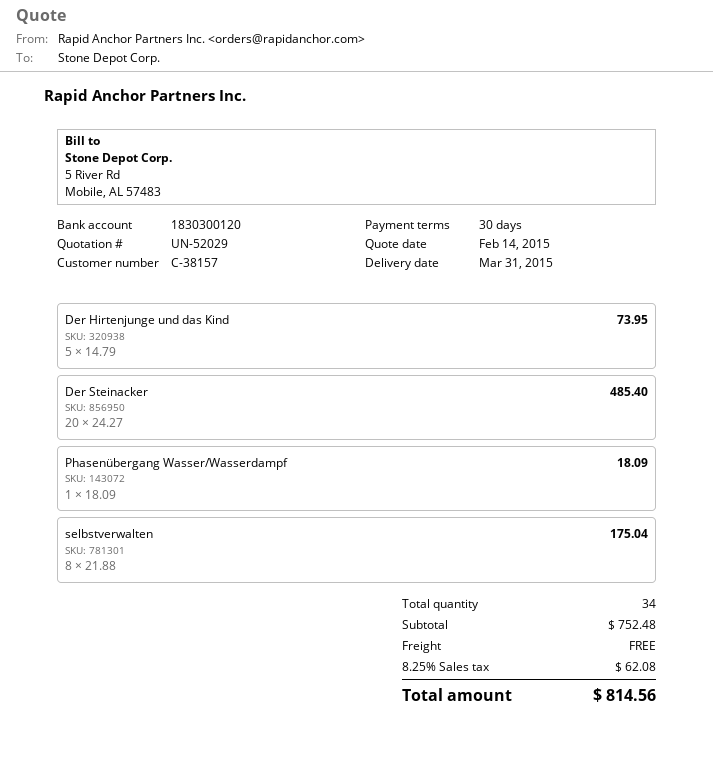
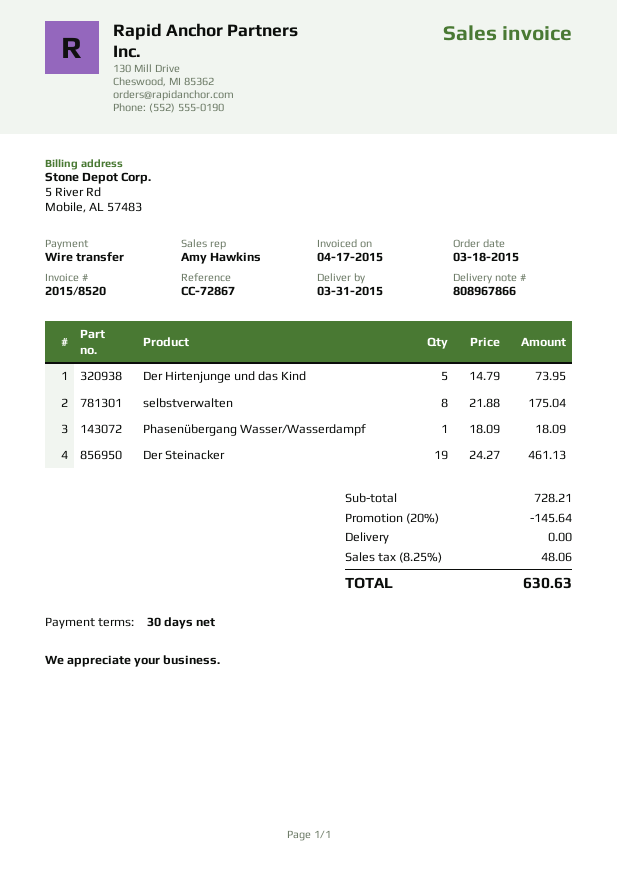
Der Steinacker: 20 x 24.27 = 485.40 -> 19 x 24.27 = 461.13
subtotal: 752.48 -> 728.21
discount: none -> 20% = 145.64
tax: 8.25% = 62.08 -> 8.25% = 48.06
total: 814.56 -> 630.63

